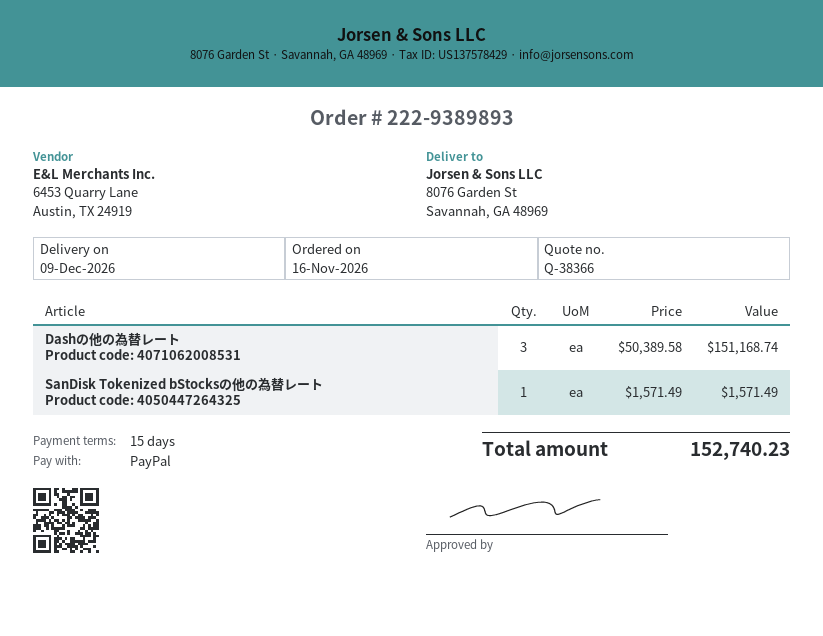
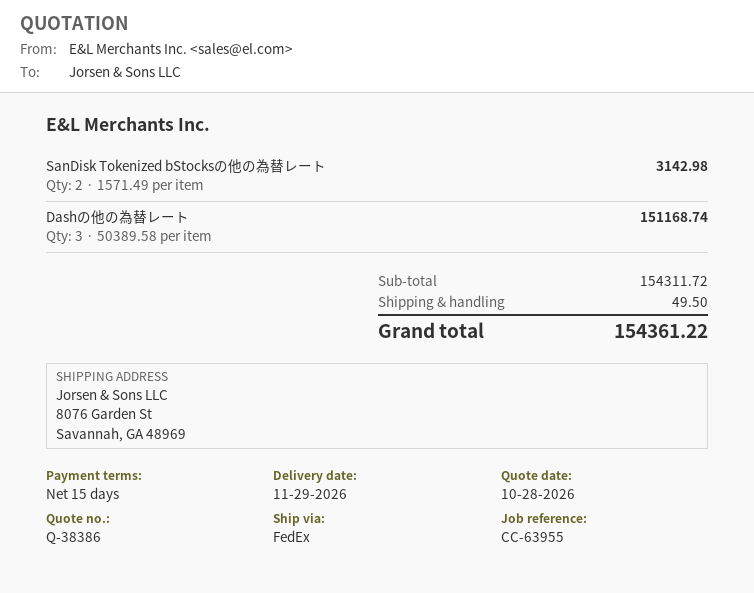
quote number: Q-38366 -> Q-38386
delivery date: 2026-12-09 -> 2026-11-29
SanDisk Tokenized bStocksの他の為替レート: 1 x 1571.49 = 1571.49 -> 2 x 1571.49 = 3142.98
shipping: none -> 49.50
total: 152740.23 -> 154361.22

